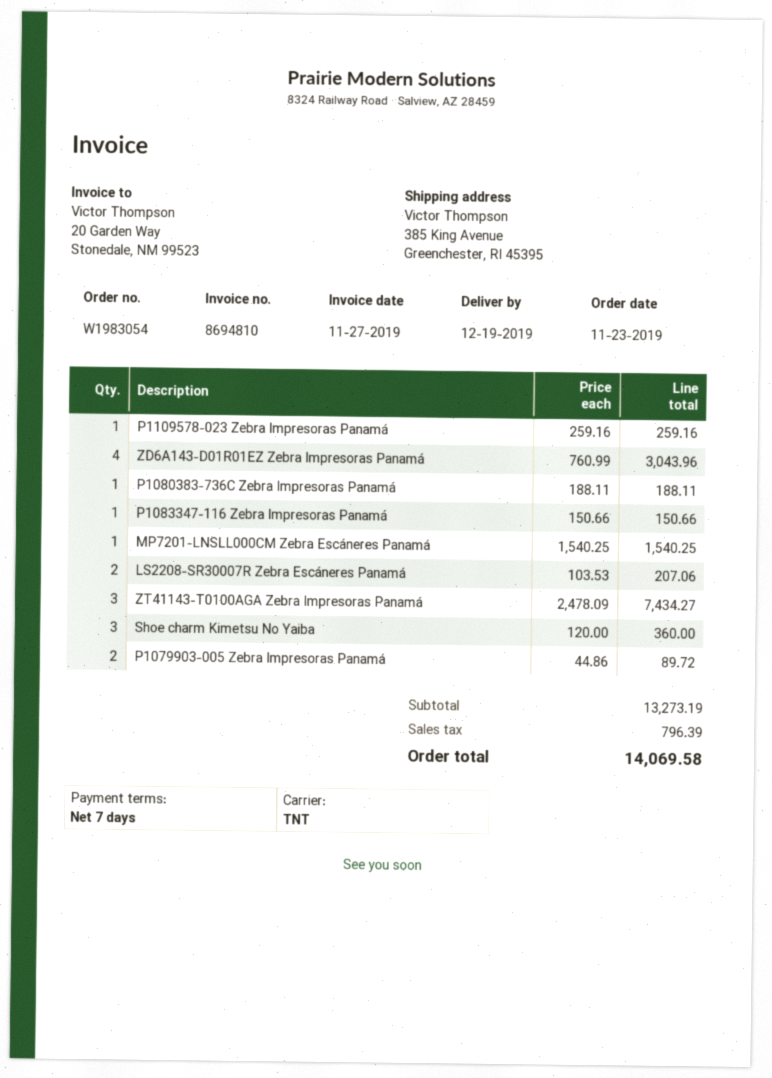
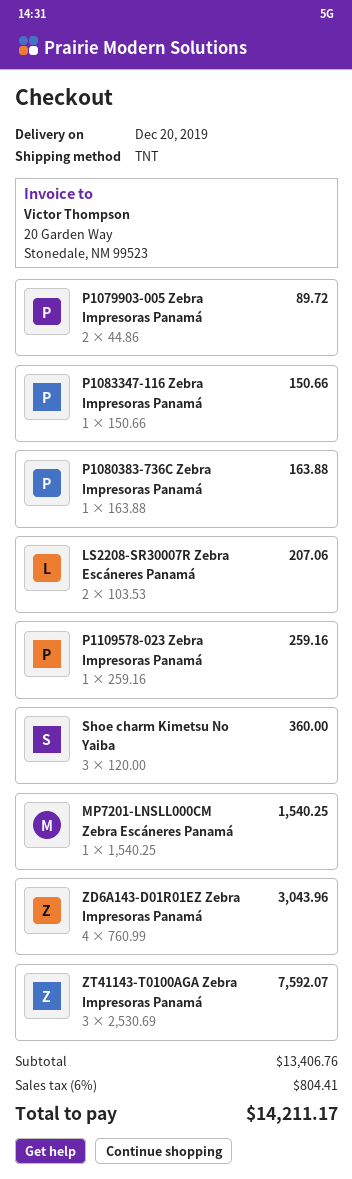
delivery date: 2019-12-19 -> 2019-12-20
P1080383-736C Zebra Impresoras Panamá: 1 x 188.11 = 188.11 -> 1 x 163.88 = 163.88
ZT41143-T0100AGA Zebra Impresoras Panamá: 3 x 2478.09 = 7434.27 -> 3 x 2530.69 = 7592.07
subtotal: 13273.19 -> 13406.76
tax: 796.39 -> 804.41
total: 14069.58 -> 14211.17

